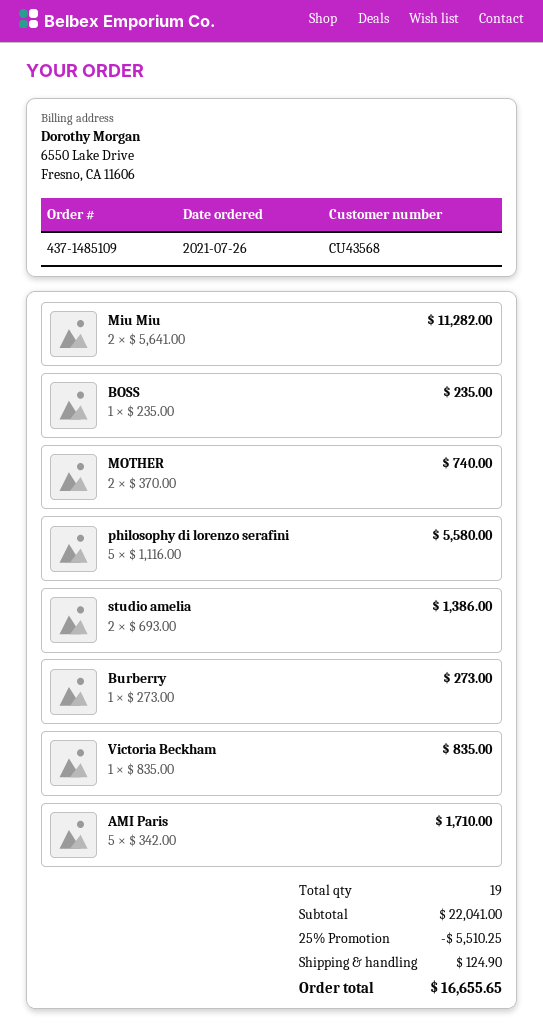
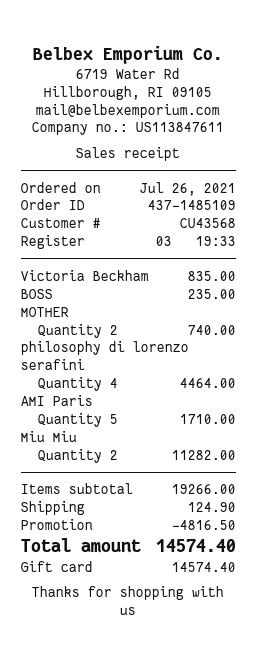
philosophy di lorenzo serafini: 5 for 5580.00 -> 4 for 4464.00
studio amelia: 2 for 1386.00 -> none
Burberry: 1 for 273.00 -> none
subtotal: 22041.00 -> 19266.00
discount: 5510.25 -> 4816.50
total: 16655.65 -> 14574.40

